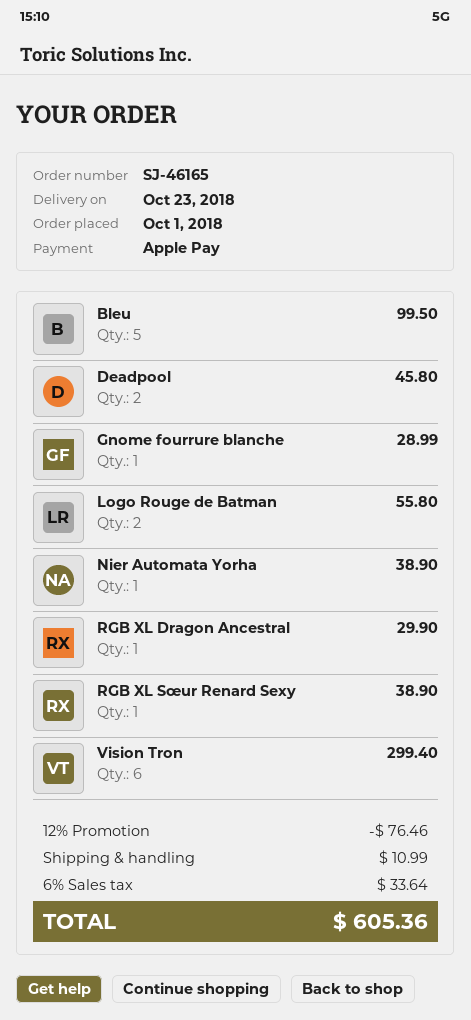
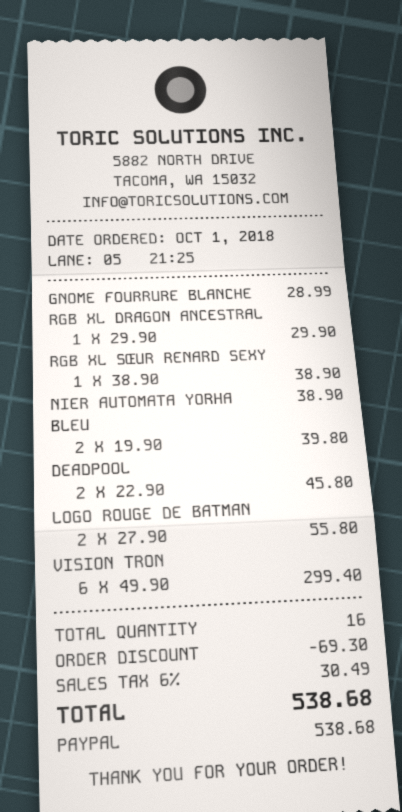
payment method: Apple Pay -> PayPal
Bleu: 5 for 99.50 -> 2 for 39.80
discount: 76.46 -> 69.30
shipping: 10.99 -> none
tax: 6% = 33.64 -> 6% = 30.49
total: 605.36 -> 538.68

